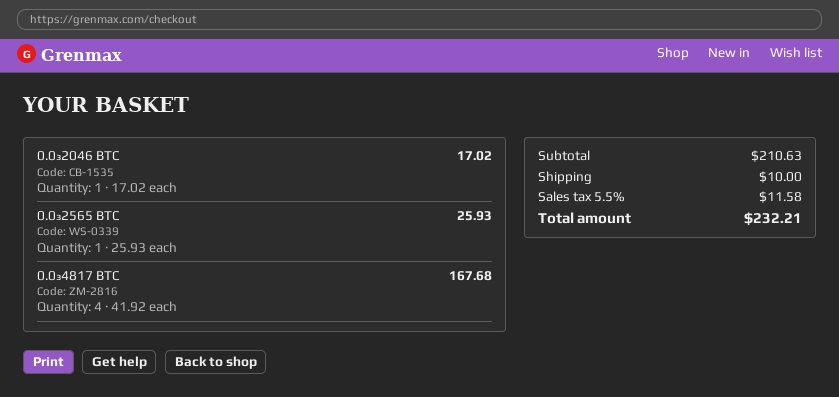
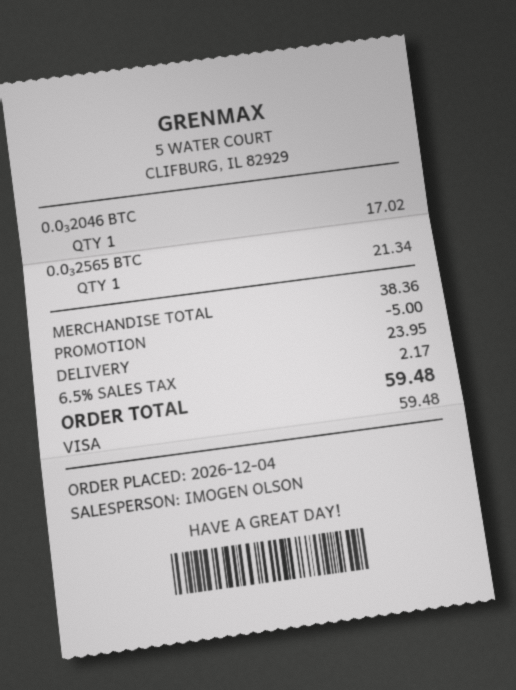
0.0₃2565 BTC: 1 for 25.93 -> 1 for 21.34
0.0₃4817 BTC: 4 for 167.68 -> none
subtotal: 210.63 -> 38.36
discount: none -> 5.00
shipping: 10.00 -> 23.95
tax: 5.5% = 11.58 -> 6.5% = 2.17
total: 232.21 -> 59.48

